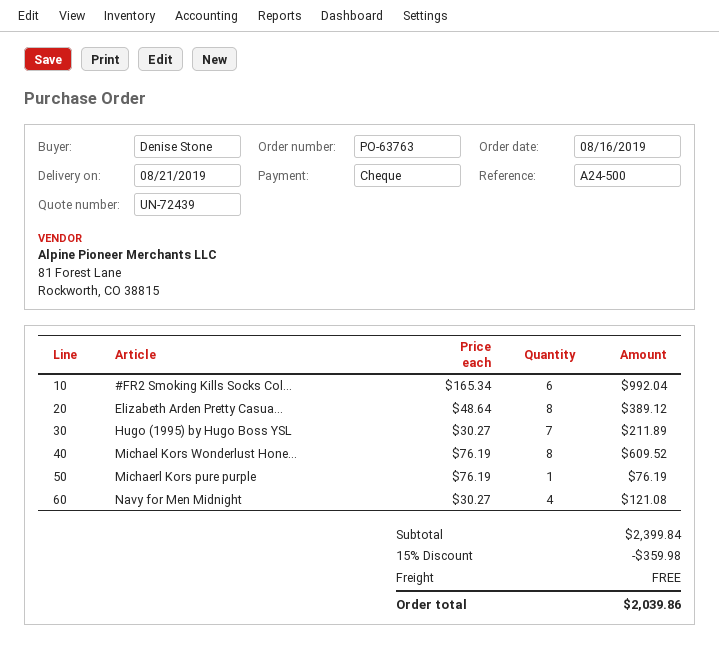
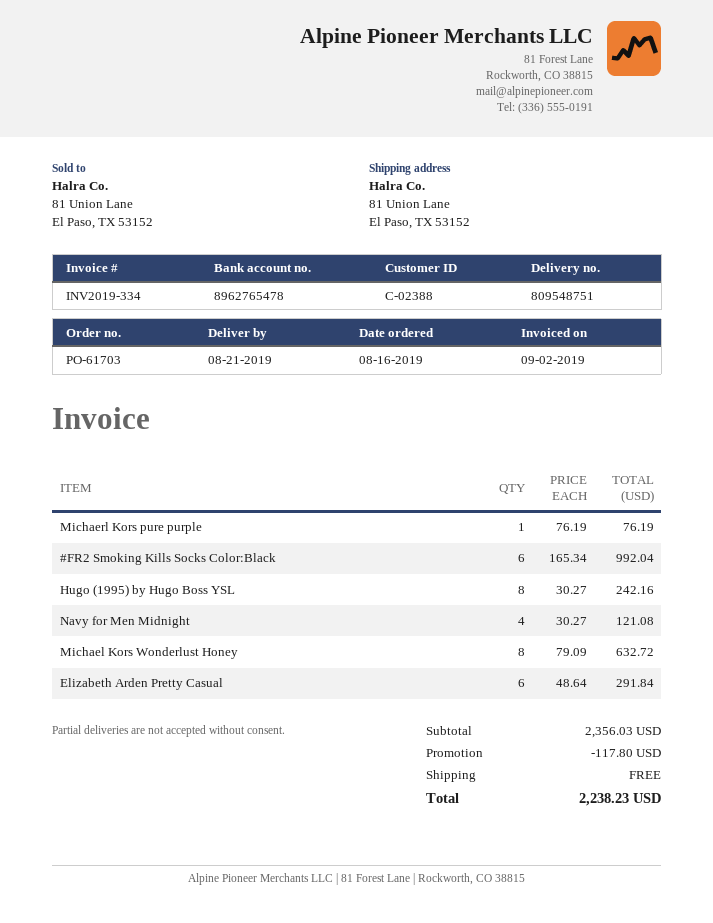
order number: PO-63763 -> PO-61703
Elizabeth Arden Pretty Casua...: 8 x 48.64 = 389.12 -> 6 x 48.64 = 291.84
Hugo (1995) by Hugo Boss YSL: 7 x 30.27 = 211.89 -> 8 x 30.27 = 242.16
Michael Kors Wonderlust Hone...: 8 x 76.19 = 609.52 -> 8 x 79.09 = 632.72
subtotal: 2399.84 -> 2356.03
discount: 359.98 -> 117.80
total: 2039.86 -> 2238.23

